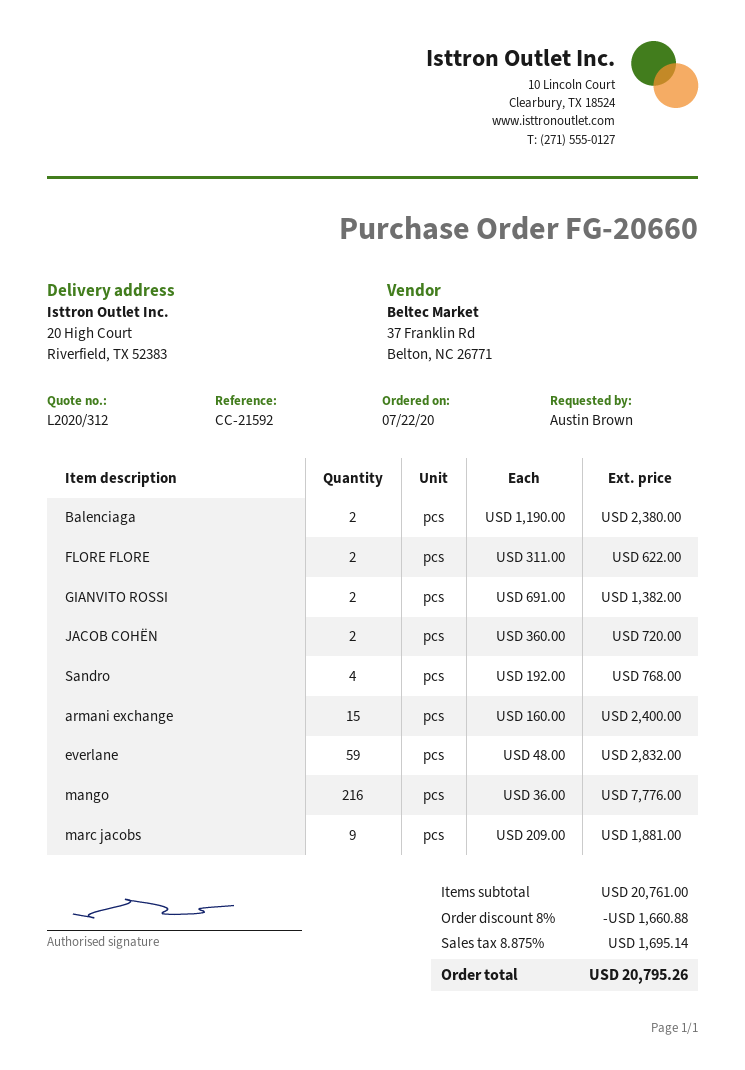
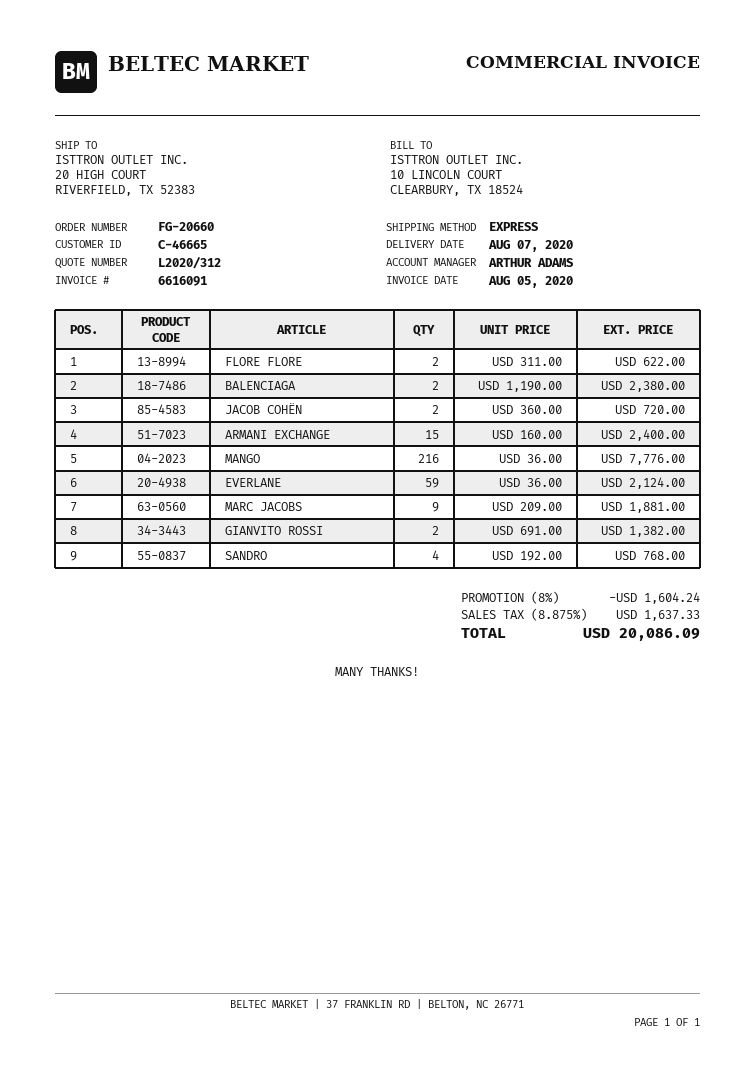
everlane: 59 x 48.00 = 2832.00 -> 59 x 36.00 = 2124.00
discount: 8% = 1660.88 -> 8% = 1604.24
tax: 8.875% = 1695.14 -> 8.875% = 1637.33
total: 20795.26 -> 20086.09

